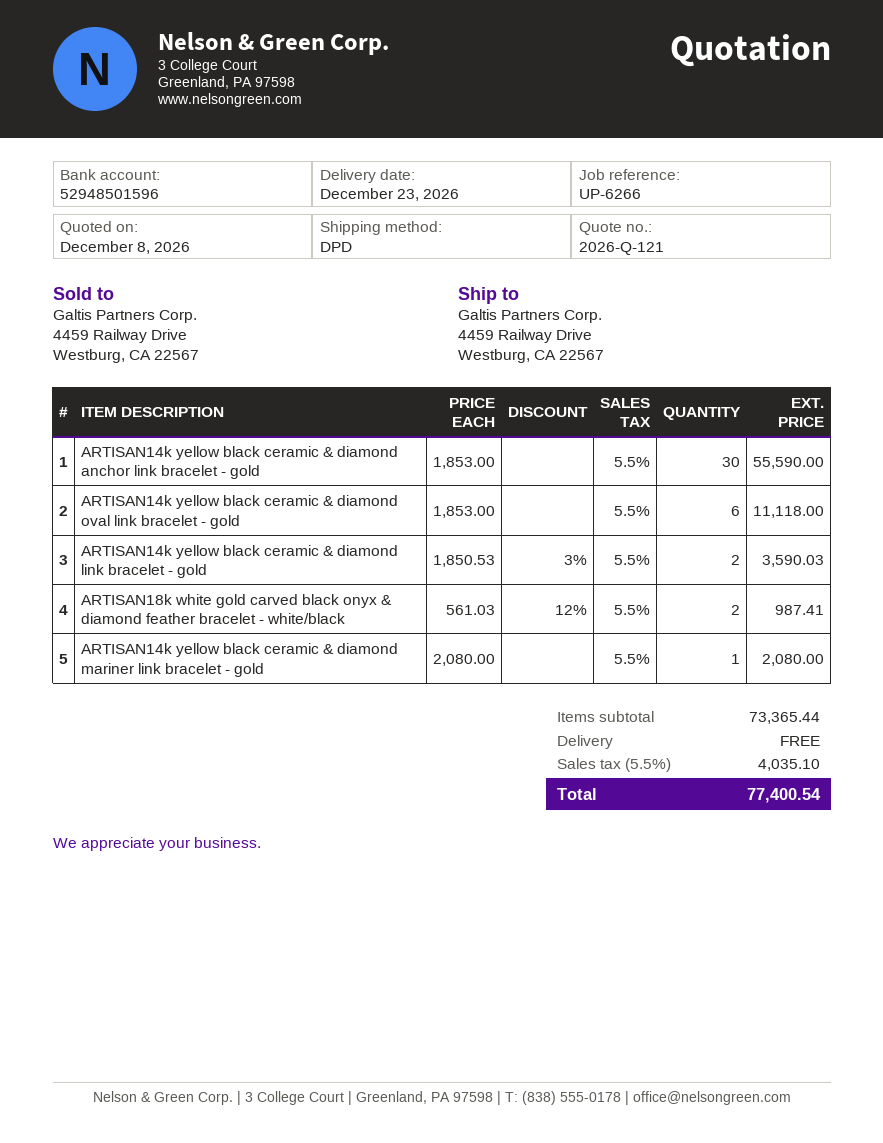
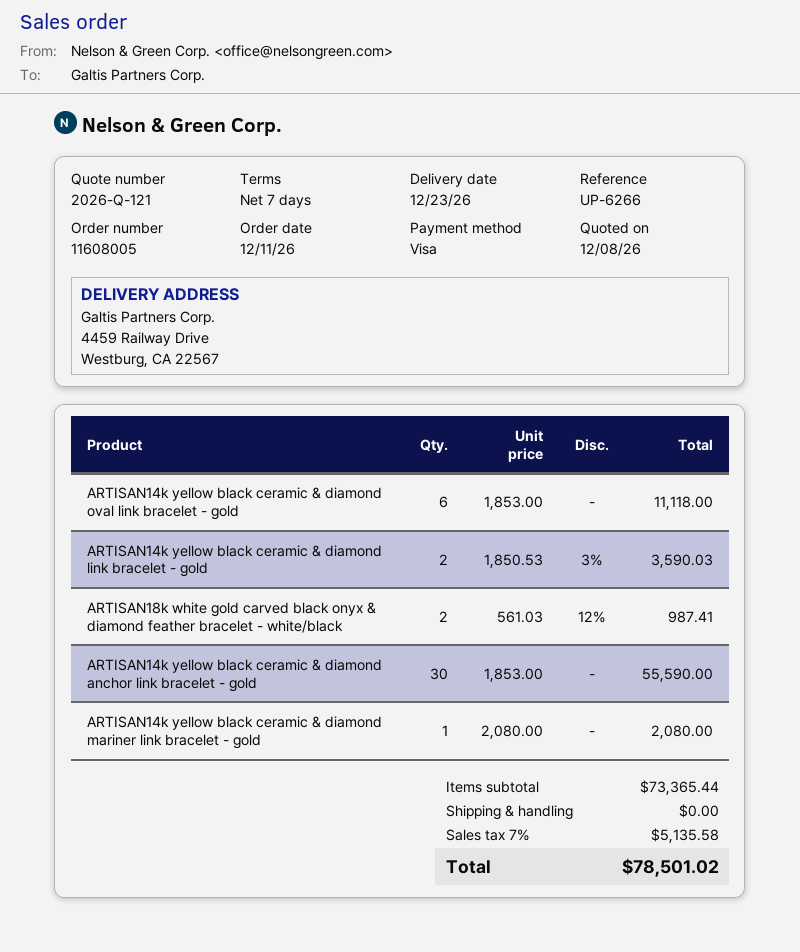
tax: 5.5% = 4035.10 -> 7% = 5135.58
total: 77400.54 -> 78501.02

